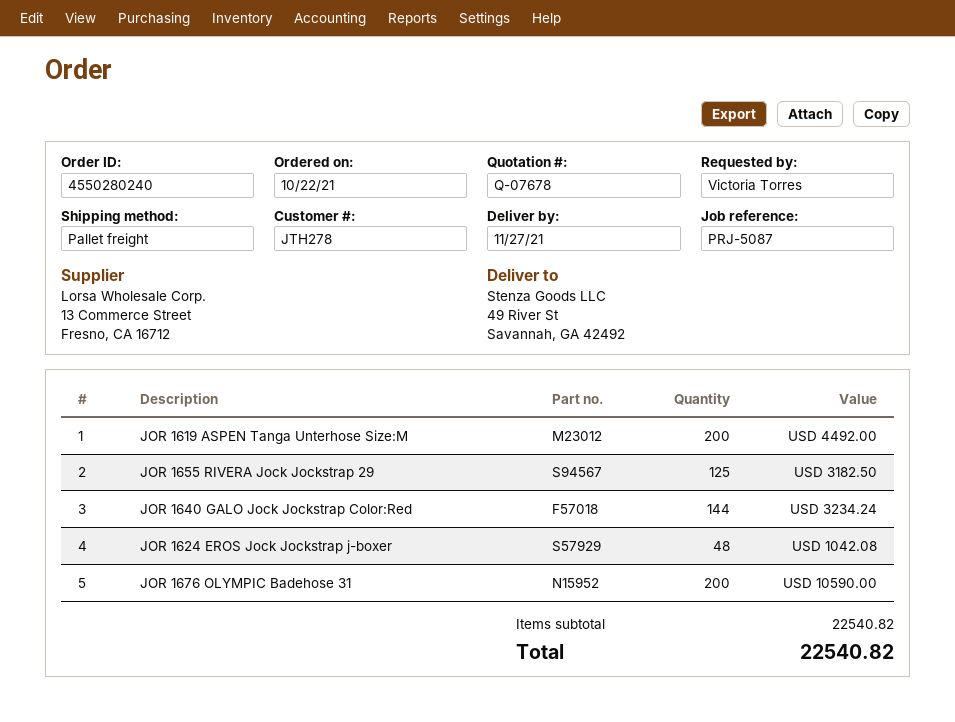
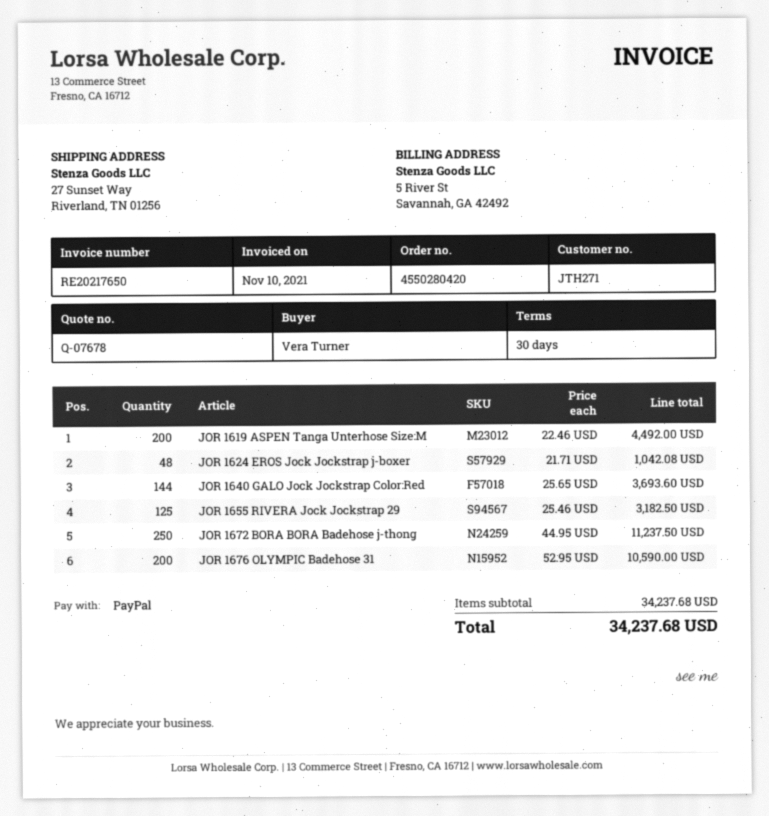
order number: 4550280240 -> 4550280420
customer number: JTH278 -> JTH271
ordered by: Victoria Torres -> Vera Turner
ship to: 49 River St, Savannah, GA 42492 -> 27 Sunset Way, Riverland, TN 01256
JOR 1640 GALO Jock Jockstrap Color:Red: 144 for 3234.24 -> 144 for 3693.60
JOR 1672 BORA BORA Badehose j-thong: none -> 250 for 11237.50
subtotal: 22540.82 -> 34237.68
total: 22540.82 -> 34237.68

